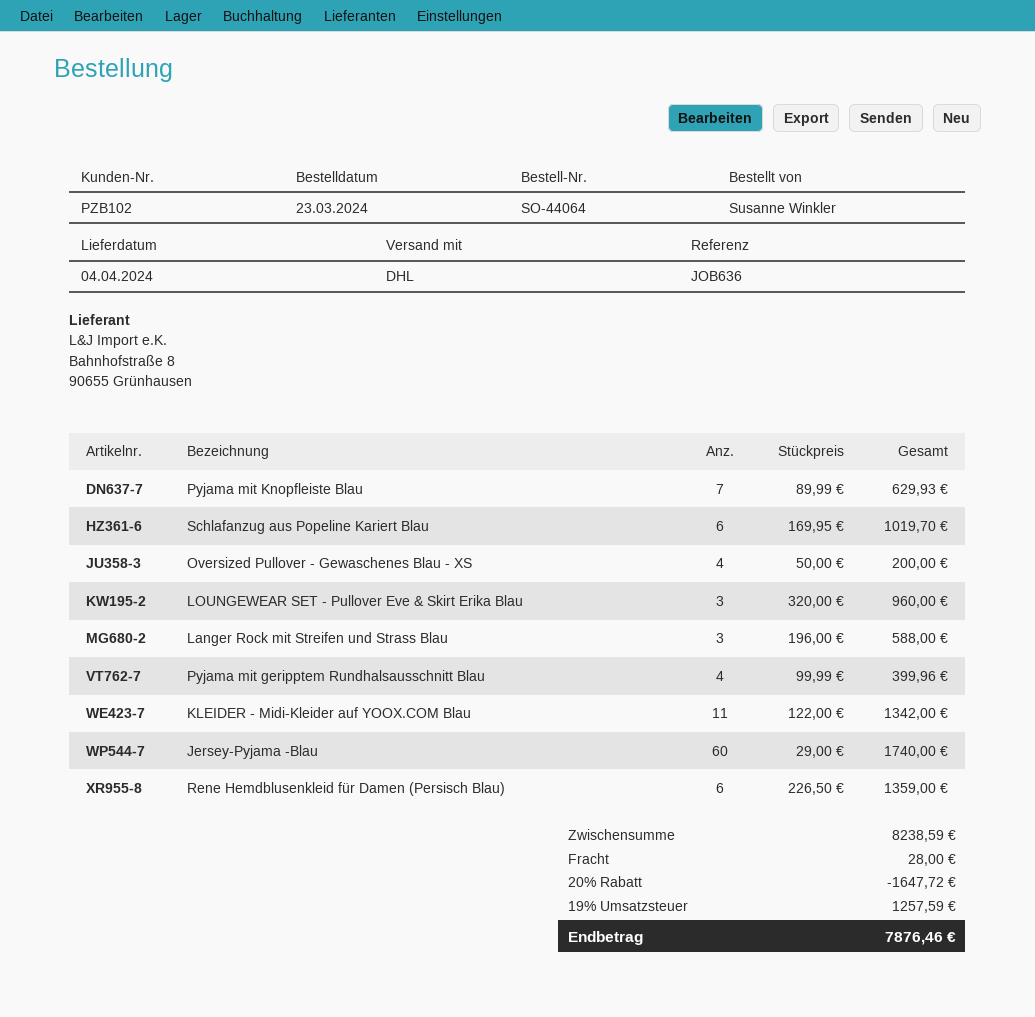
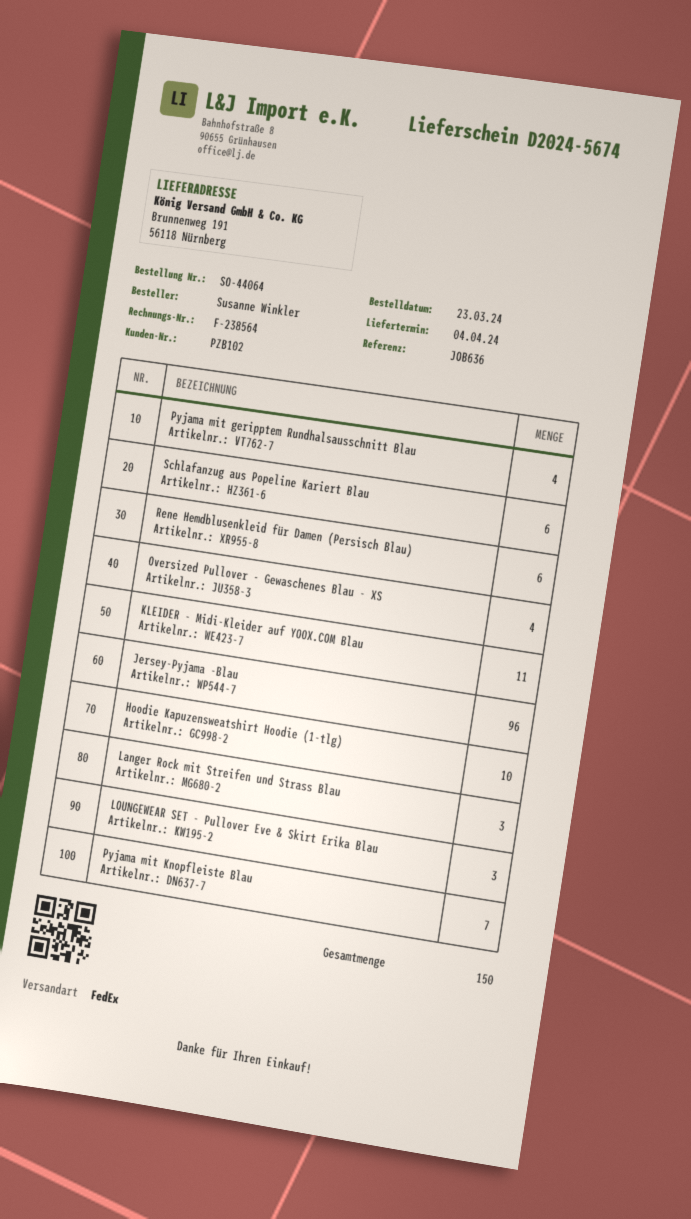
shipping method: DHL -> FedEx
Jersey-Pyjama -Blau: 60 -> 96
Hoodie Kapuzensweatshirt Hoodie (1-tlg): none -> 10

